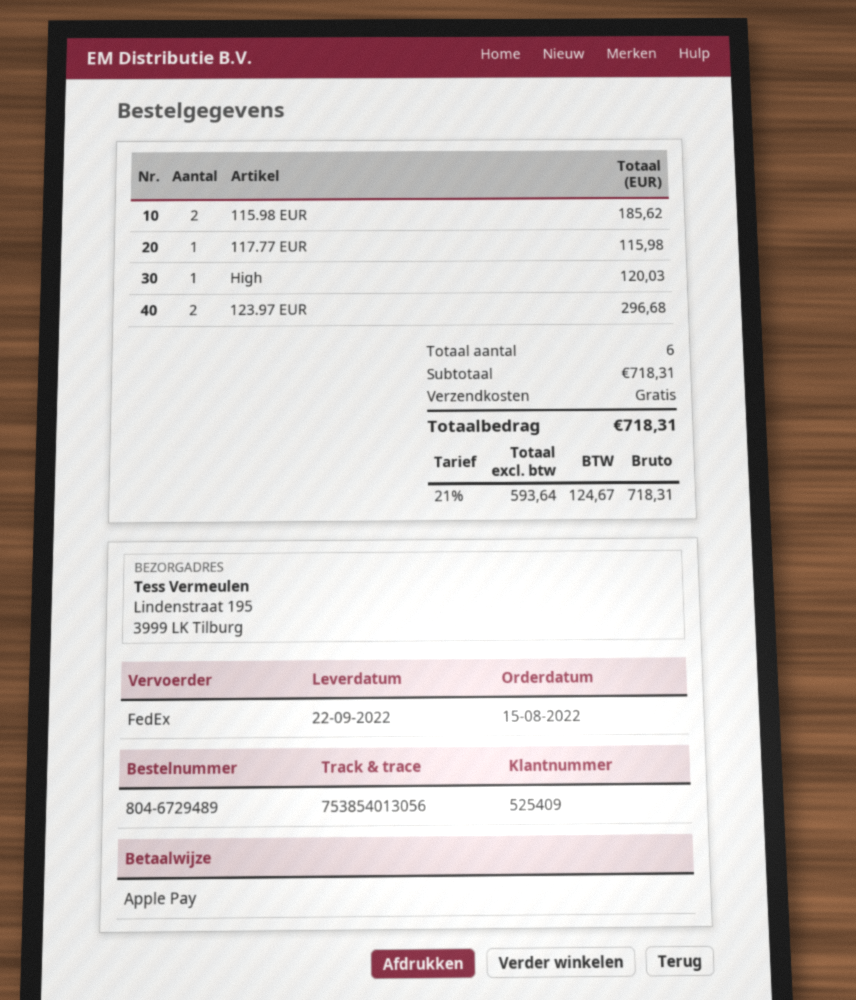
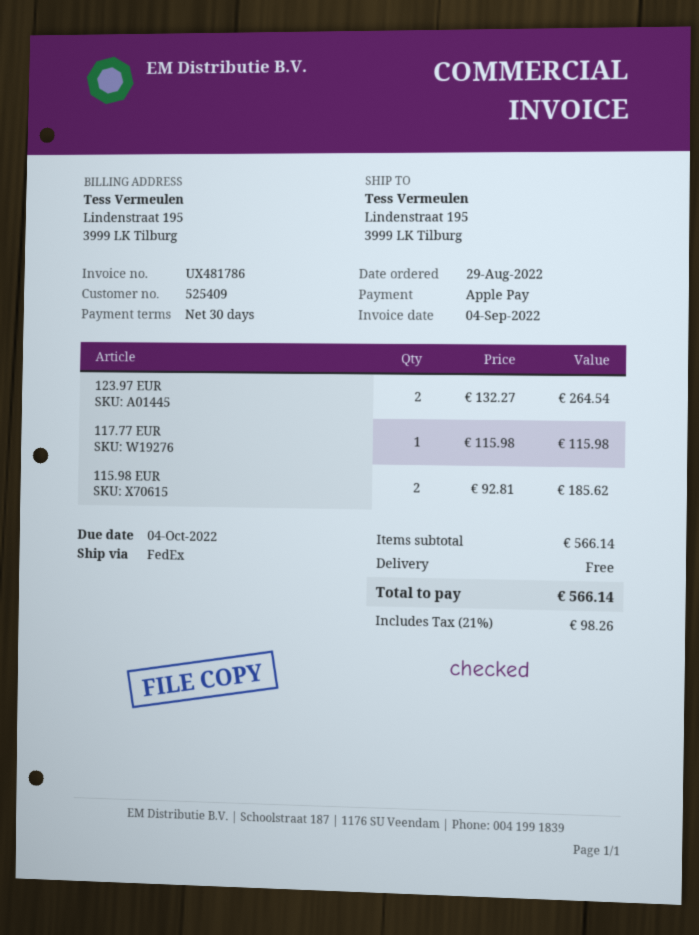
order date: 2022-08-15 -> 2022-08-29
High: 1 for 120.03 -> none
123.97 EUR: 2 for 296.68 -> 2 for 264.54
subtotal: 718.31 -> 566.14
tax: 21% = 124.67 -> 21% = 98.26
total: 718.31 -> 566.14

